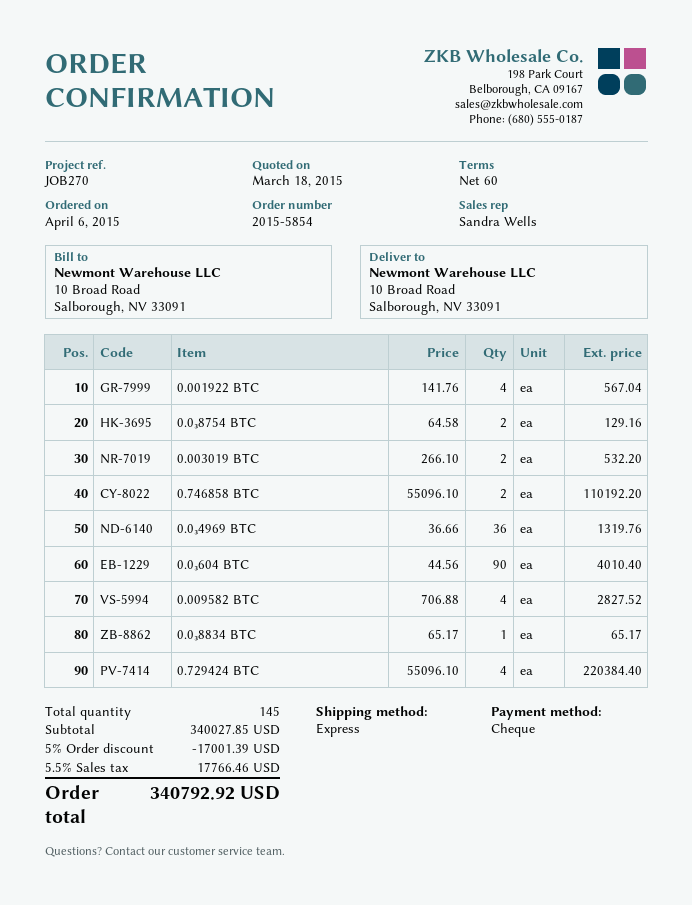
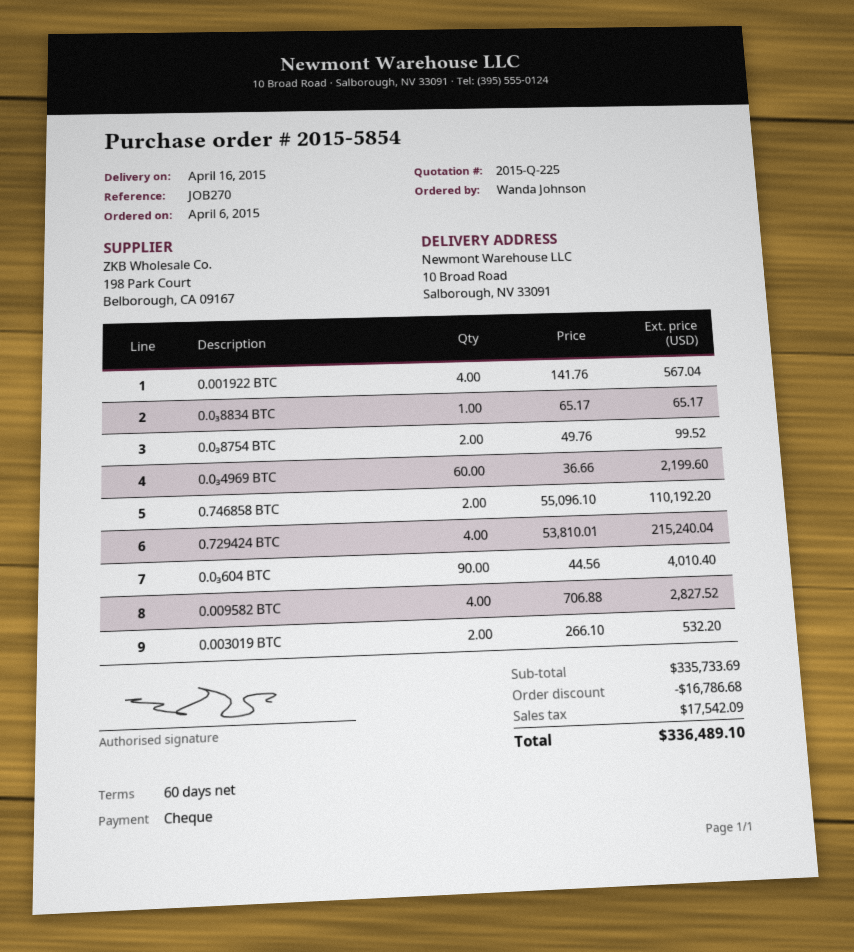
0.0₃8754 BTC: 2 x 64.58 = 129.16 -> 2 x 49.76 = 99.52
0.0₃4969 BTC: 36 x 36.66 = 1319.76 -> 60 x 36.66 = 2199.60
0.729424 BTC: 4 x 55096.10 = 220384.40 -> 4 x 53810.01 = 215240.04
subtotal: 340027.85 -> 335733.69
discount: 17001.39 -> 16786.68
tax: 17766.46 -> 17542.09
total: 340792.92 -> 336489.10

